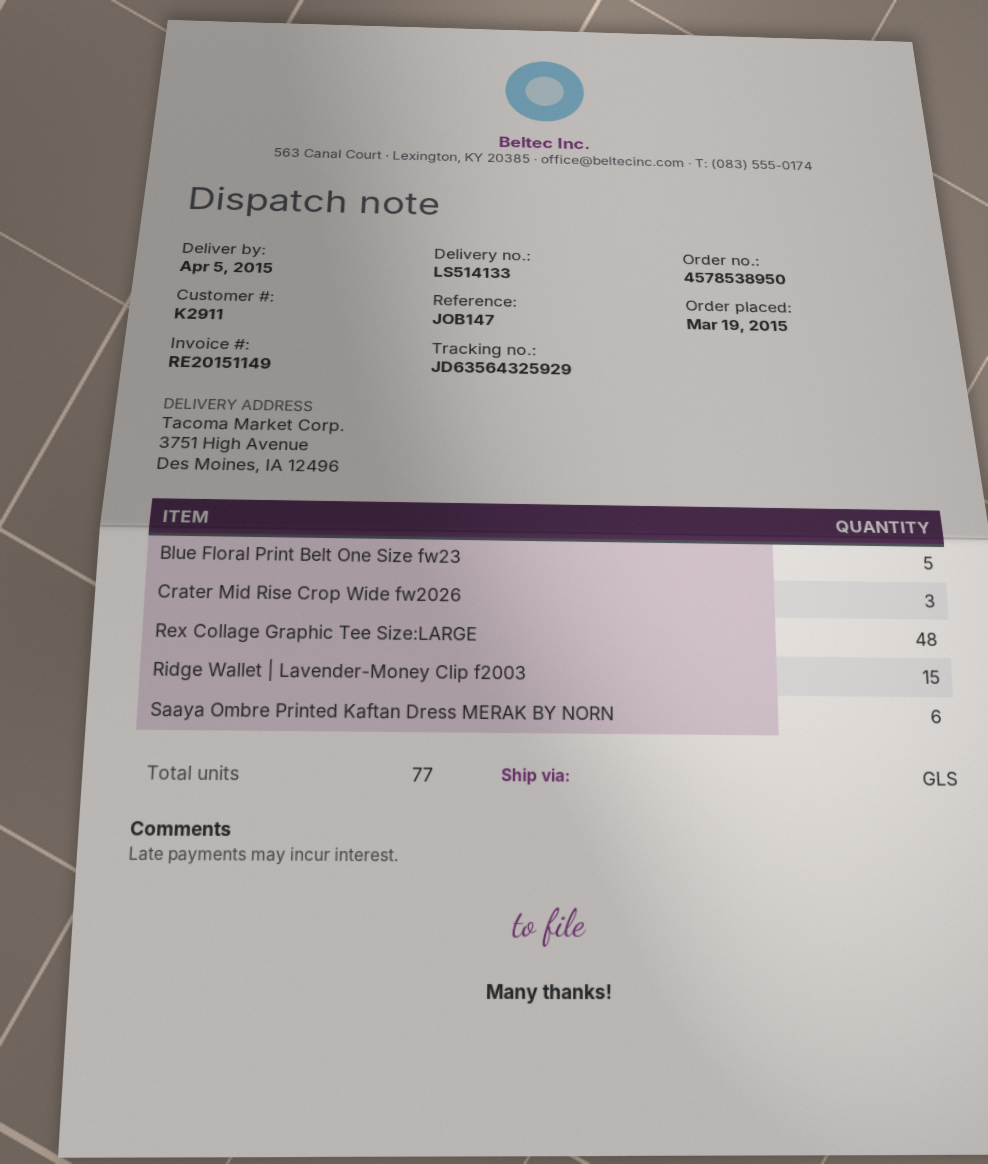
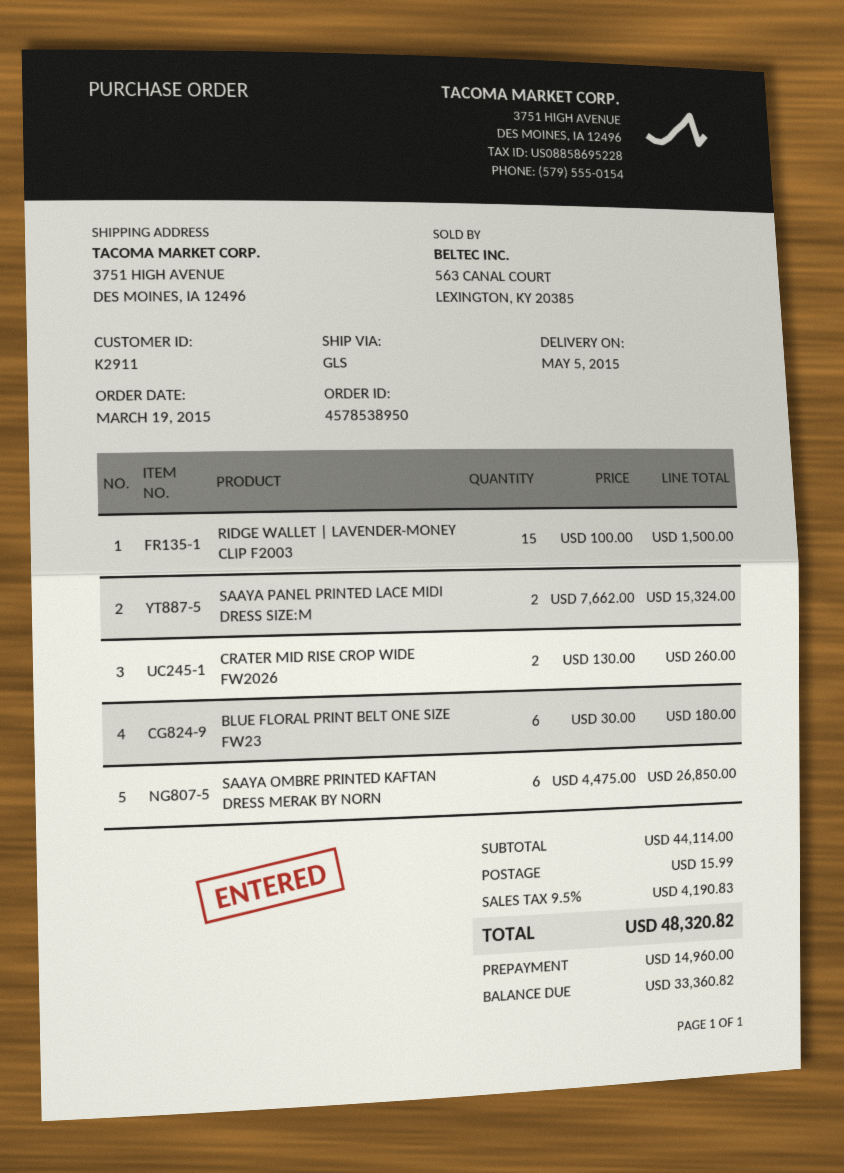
delivery date: 2015-04-05 -> 2015-05-05
Blue Floral Print Belt One Size fw23: 5 -> 6
Crater Mid Rise Crop Wide fw2026: 3 -> 2
Rex Collage Graphic Tee Size:LARGE: 48 -> none
SAAYA PANEL PRINTED LACE MIDI DRESS SIZE:M: none -> 2

